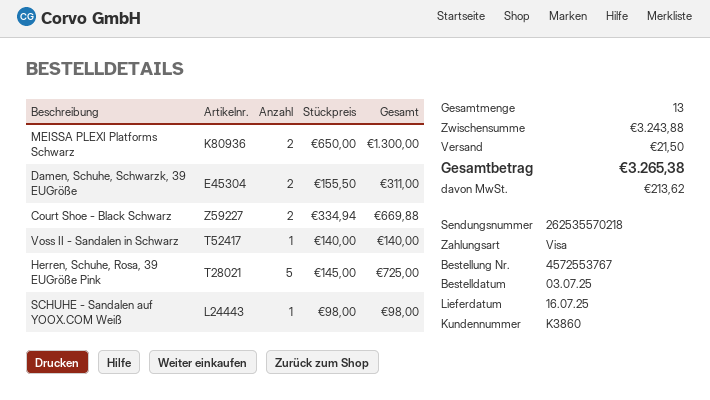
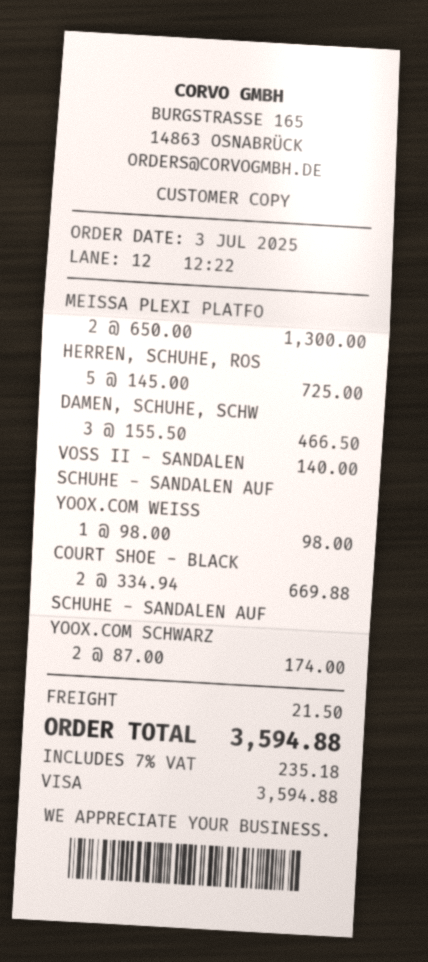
Damen, Schuhe, Schwarzk, 39 EUGröße: 2 x 155.50 = 311.00 -> 3 x 155.50 = 466.50
SCHUHE - SANDALEN AUF YOOX.COM SCHWARZ: none -> 2 x 87.00 = 174.00
tax: 213.62 -> 235.18
total: 3265.38 -> 3594.88

